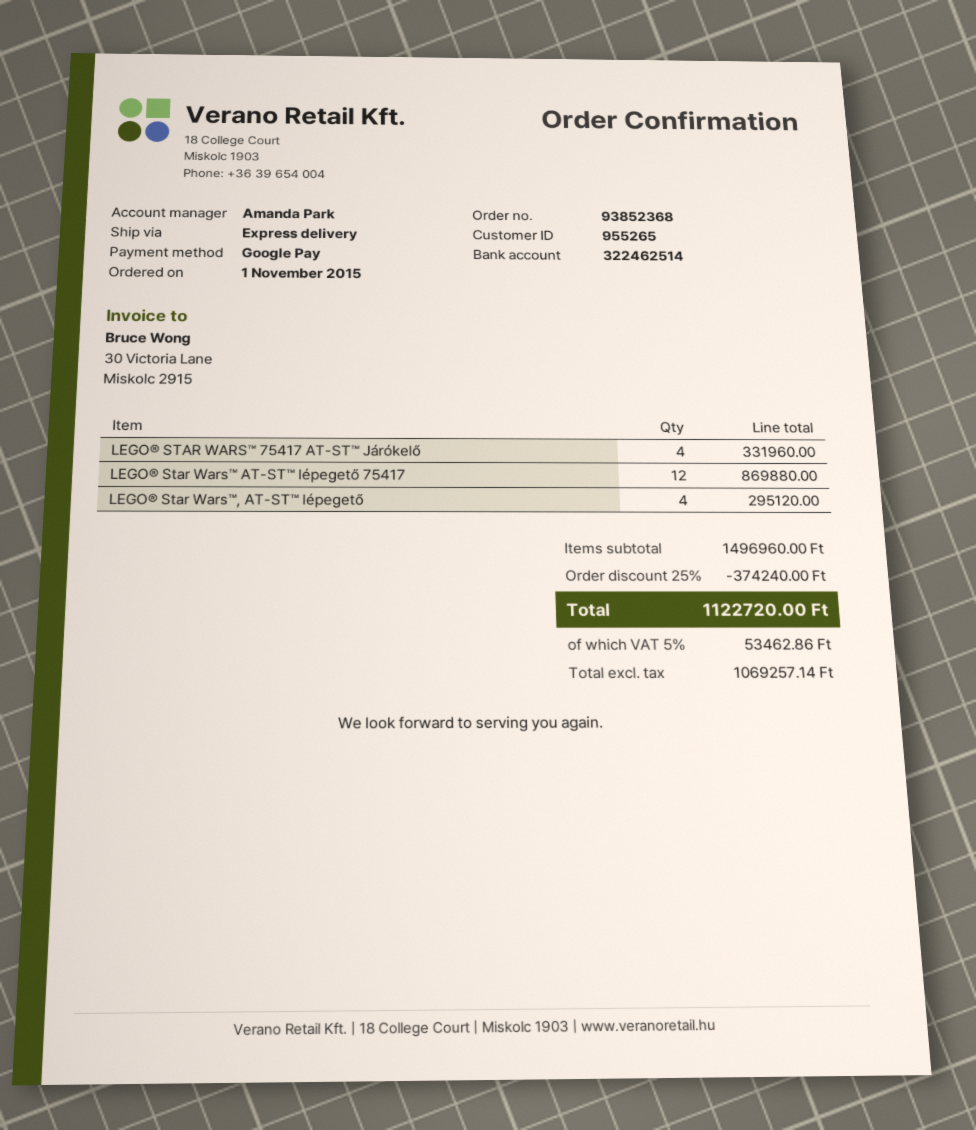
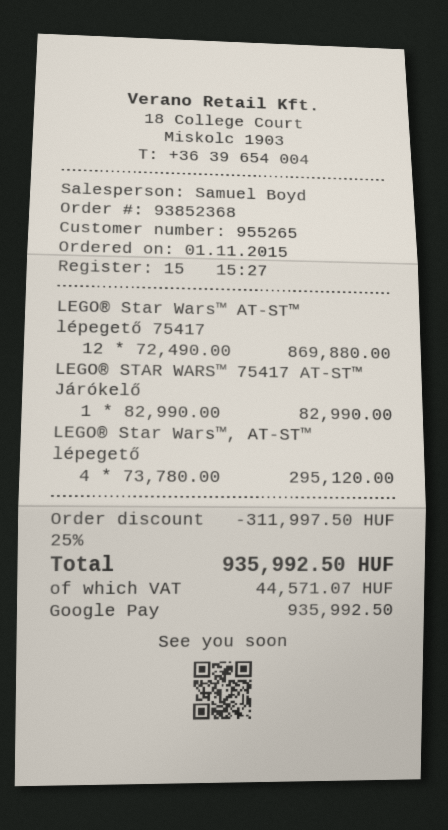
sales rep: Amanda Park -> Samuel Boyd
LEGO® STAR WARS™ 75417 AT-ST™ Járókelő: 4 for 331960.00 -> 1 for 82990.00
discount: 25% = 374240.00 -> 25% = 311997.50
tax: 53462.86 -> 44571.07
total: 1122720.00 -> 935992.50

